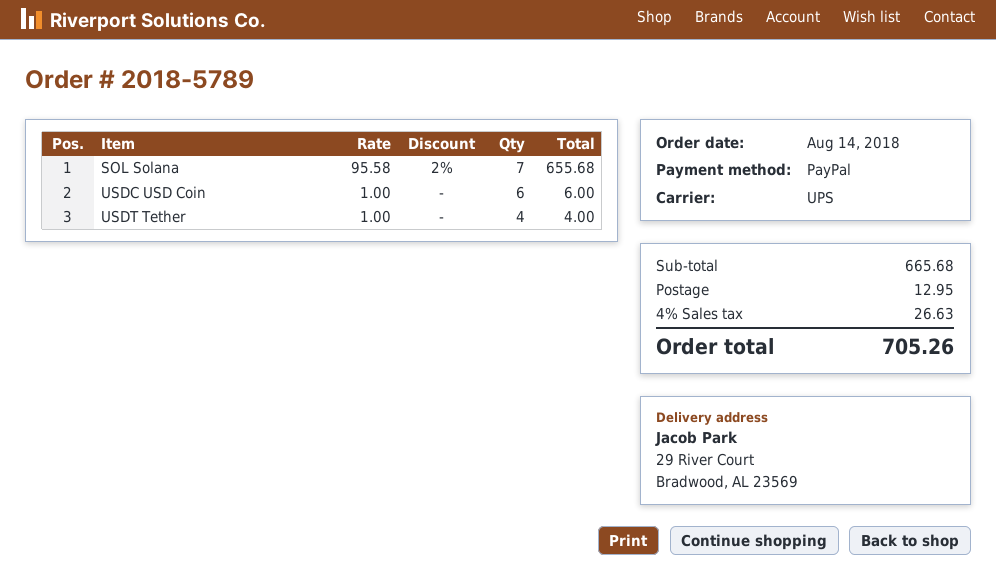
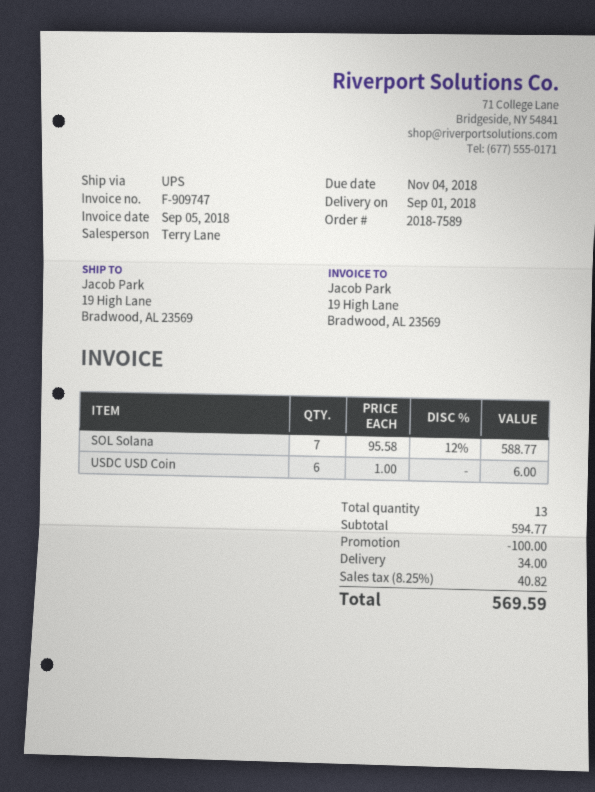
order number: 2018-5789 -> 2018-7589
ship to: 29 River Court, Bradwood, AL 23569 -> 19 High Lane, Bradwood, AL 23569
SOL Solana: 7 x 95.58 - 2% = 655.68 -> 7 x 95.58 - 12% = 588.77
USDT Tether: 4 x 1.00 = 4.00 -> none
subtotal: 665.68 -> 594.77
discount: none -> 100.00
shipping: 12.95 -> 34.00
tax: 4% = 26.63 -> 8.25% = 40.82
total: 705.26 -> 569.59

